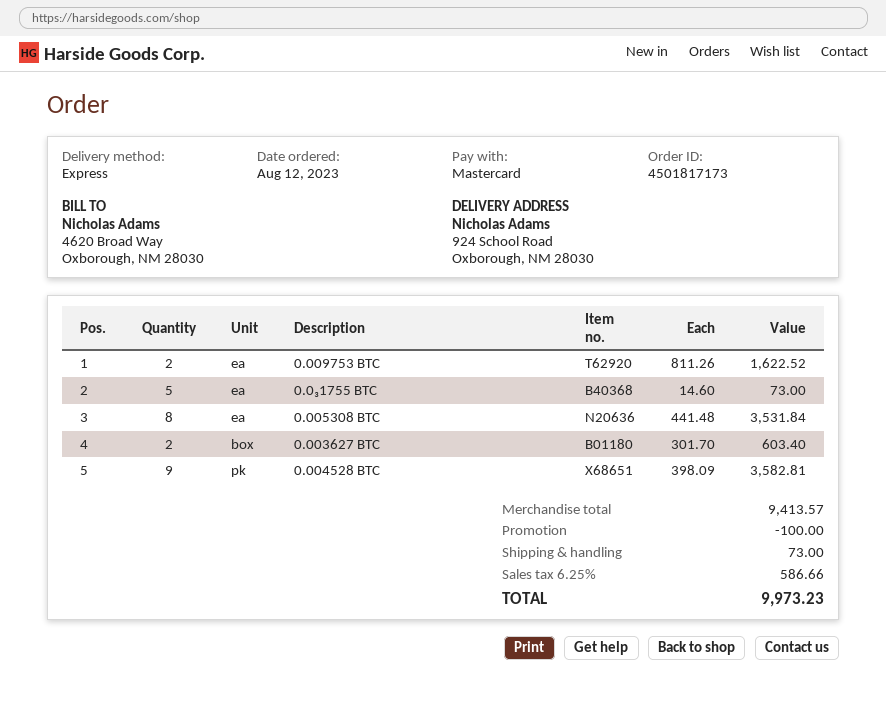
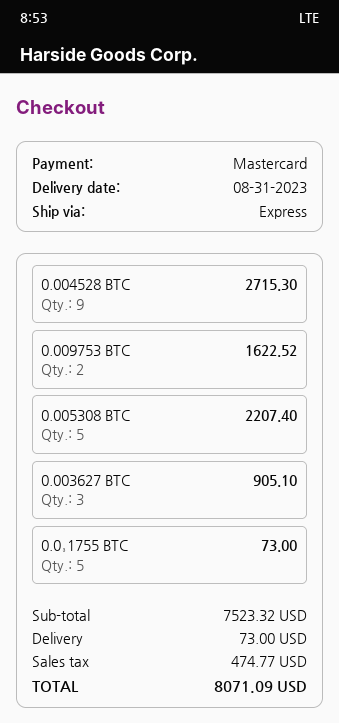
0.005308 BTC: 8 for 3531.84 -> 5 for 2207.40
0.003627 BTC: 2 for 603.40 -> 3 for 905.10
0.004528 BTC: 9 for 3582.81 -> 9 for 2715.30
subtotal: 9413.57 -> 7523.32
discount: 100.00 -> none
tax: 586.66 -> 474.77
total: 9973.23 -> 8071.09

